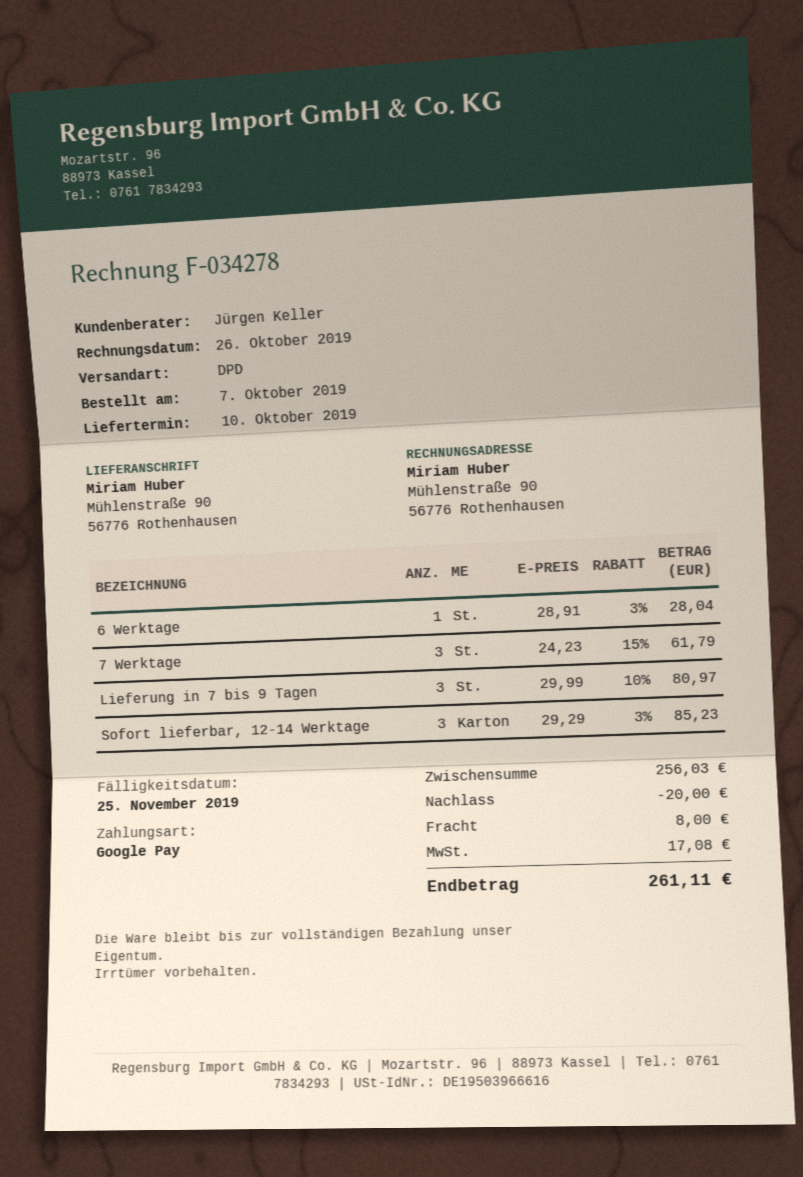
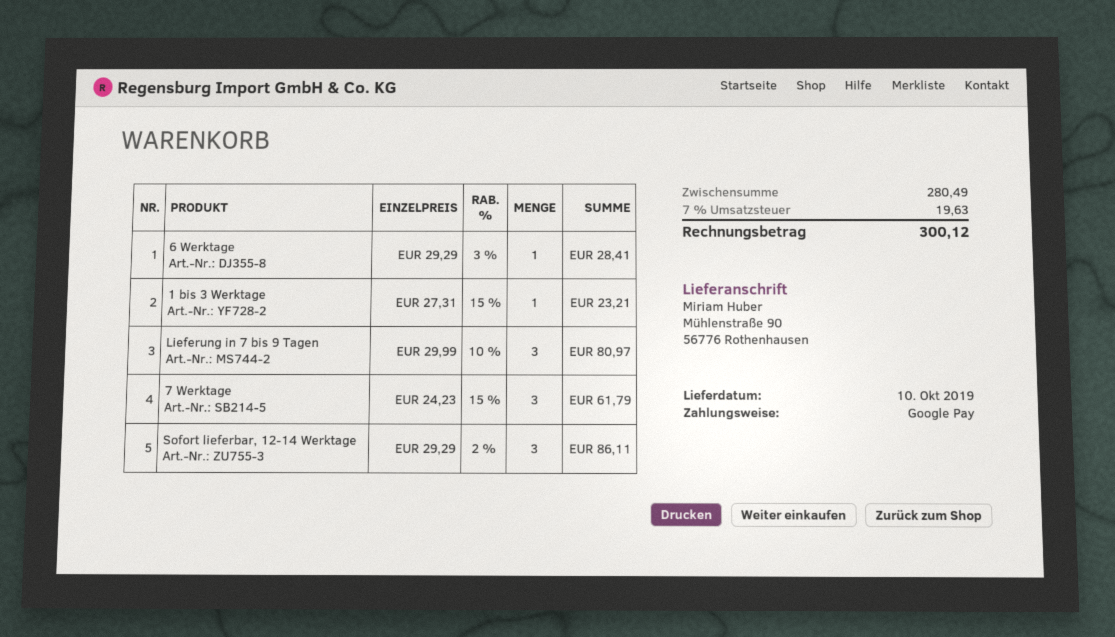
6 Werktage: 1 x 28.91 - 3% = 28.04 -> 1 x 29.29 - 3% = 28.41
Sofort lieferbar, 12-14 Werktage: 3 x 29.29 - 3% = 85.23 -> 3 x 29.29 - 2% = 86.11
1 bis 3 Werktage: none -> 1 x 27.31 - 15% = 23.21
subtotal: 256.03 -> 280.49
discount: 20.00 -> none
shipping: 8.00 -> none
tax: 17.08 -> 19.63
total: 261.11 -> 300.12

